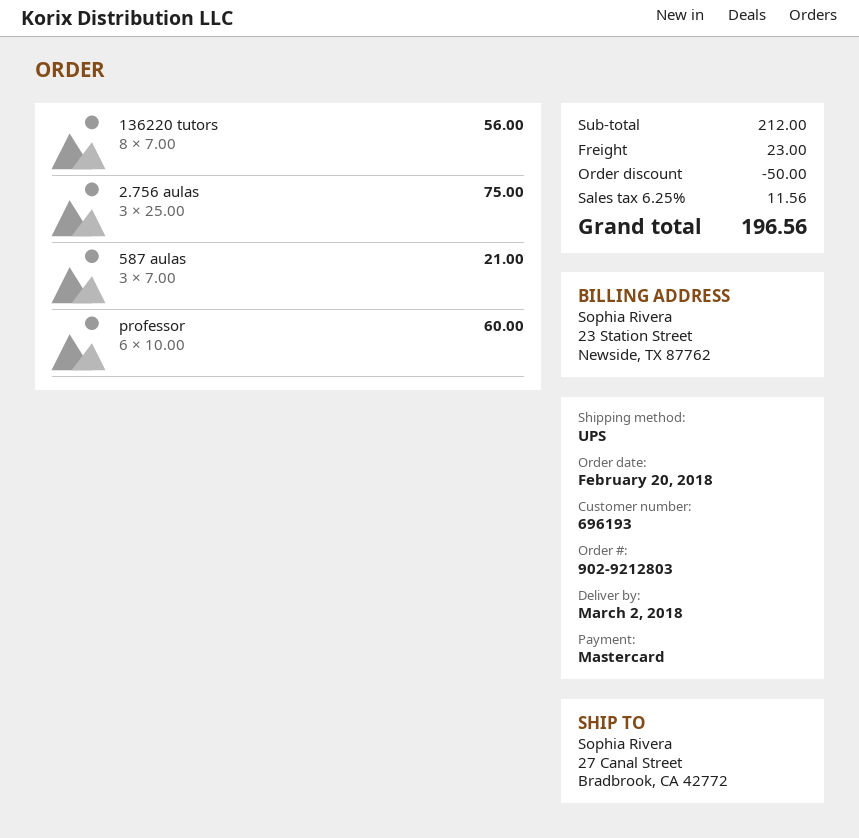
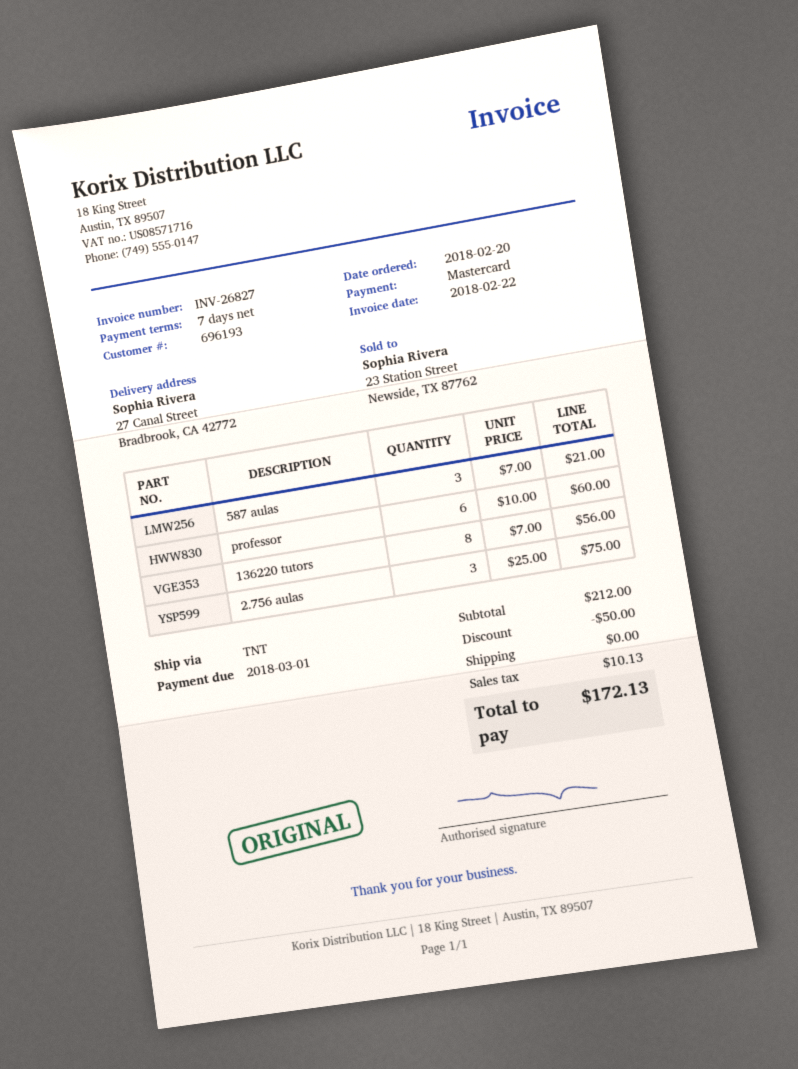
shipping method: UPS -> TNT
shipping: 23.00 -> 0.00
tax: 11.56 -> 10.13
total: 196.56 -> 172.13

